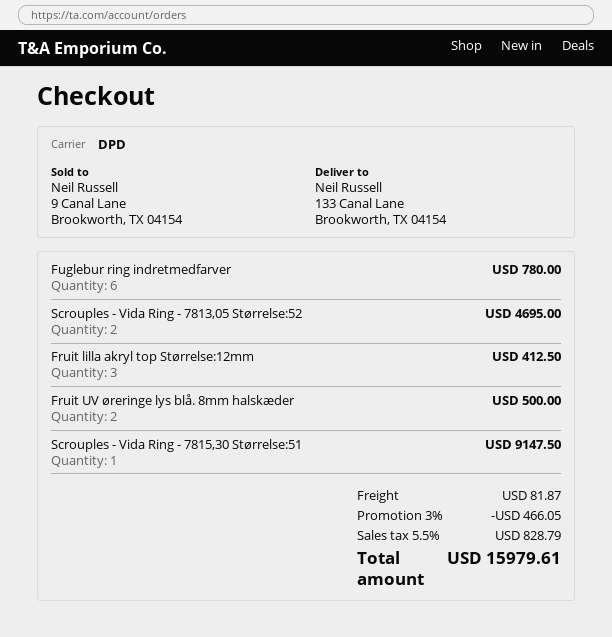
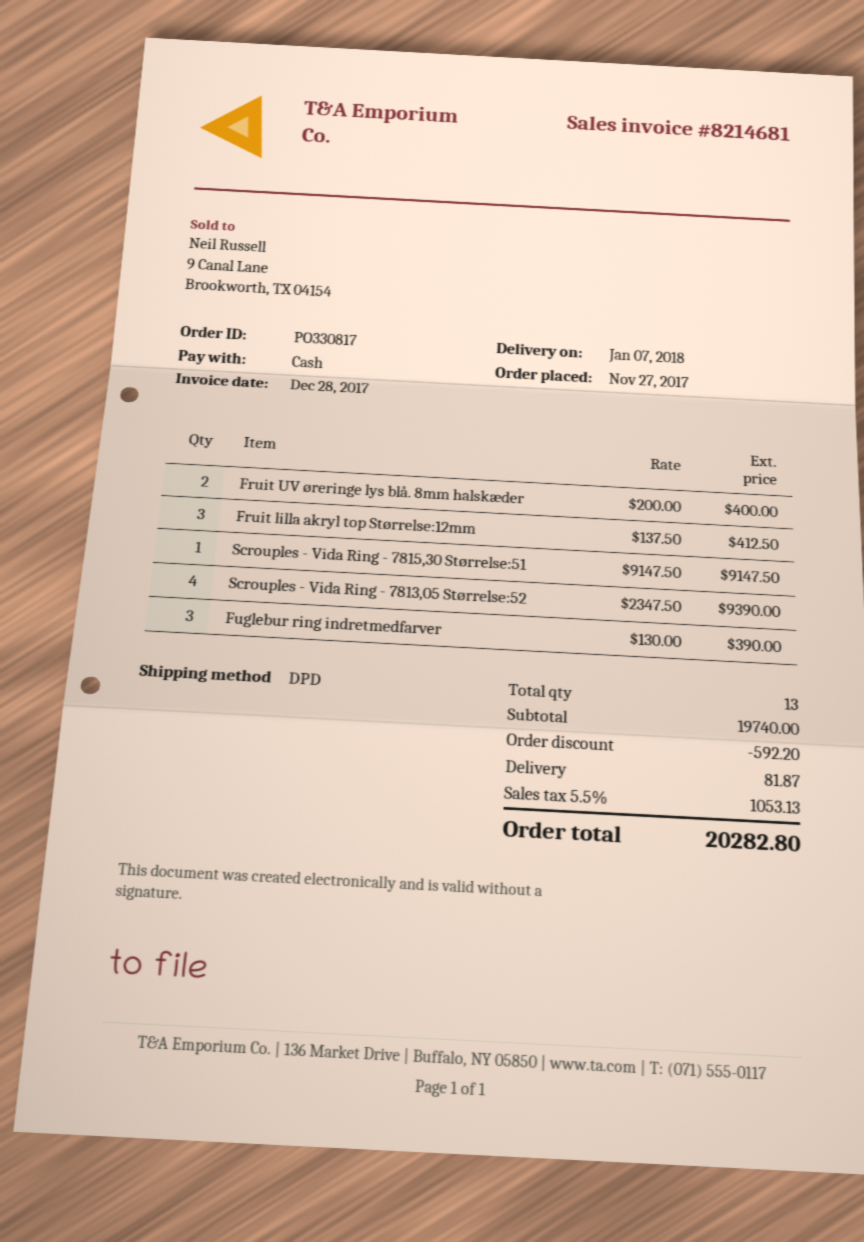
Fuglebur ring indretmedfarver: 6 for 780.00 -> 3 for 390.00
Scrouples - Vida Ring - 7813,05 Størrelse:52: 2 for 4695.00 -> 4 for 9390.00
Fruit UV øreringe lys blå. 8mm halskæder: 2 for 500.00 -> 2 for 400.00
discount: 466.05 -> 592.20
tax: 5.5% = 828.79 -> 5.5% = 1053.13
total: 15979.61 -> 20282.80

